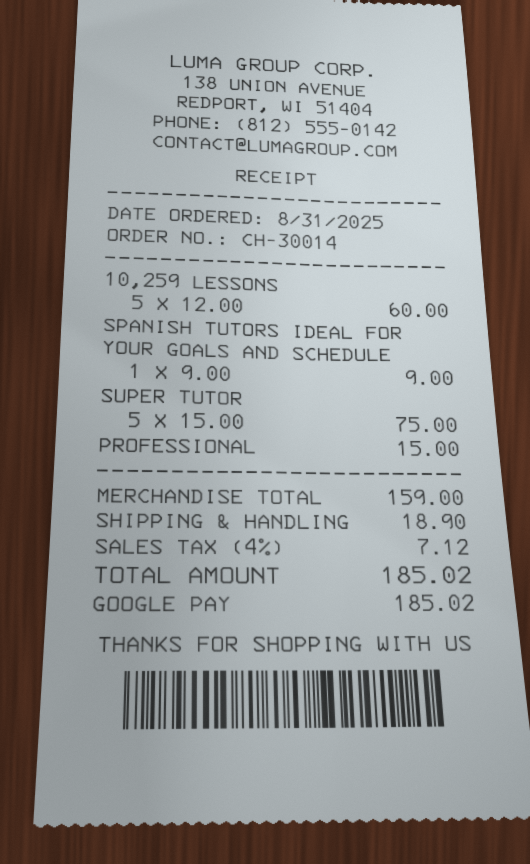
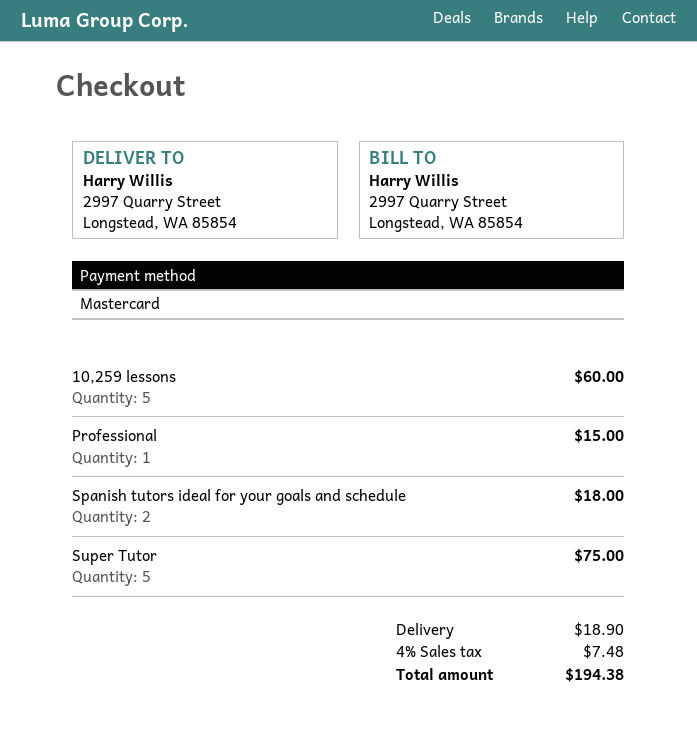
payment method: Google Pay -> Mastercard
SPANISH TUTORS IDEAL FOR YOUR GOALS AND SCHEDULE: 1 for 9.00 -> 2 for 18.00
tax: 4% = 7.12 -> 4% = 7.48
total: 185.02 -> 194.38

